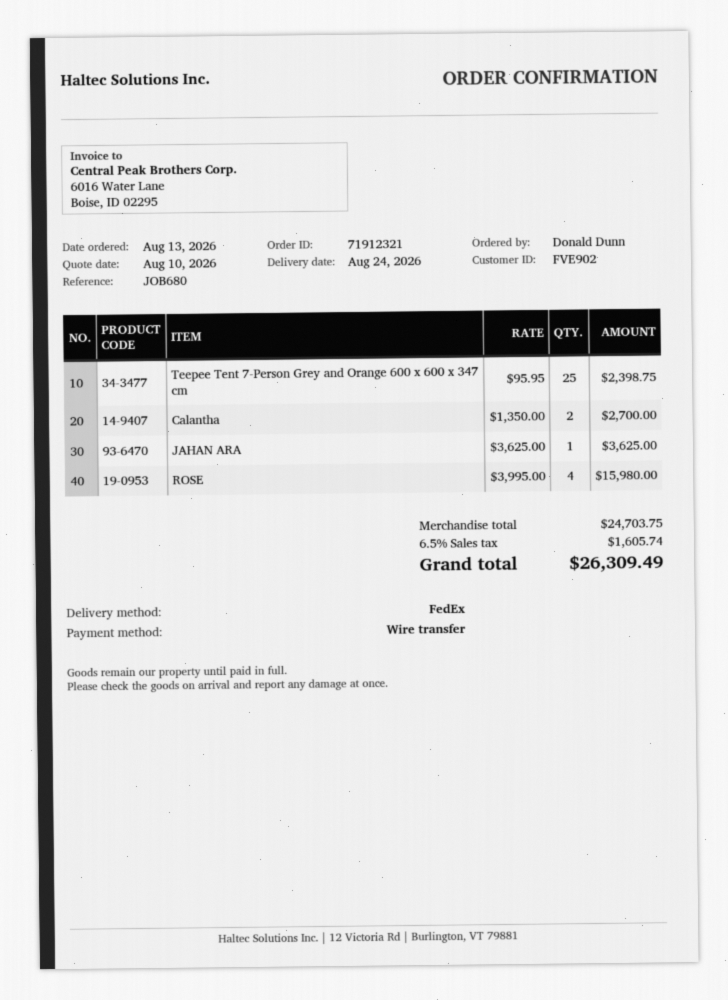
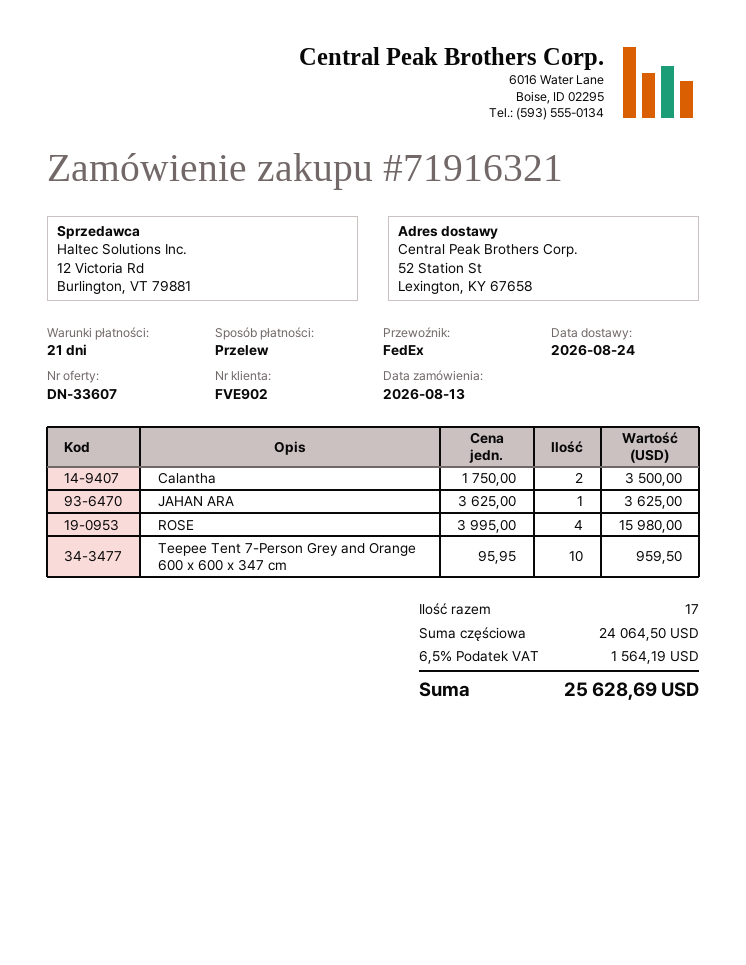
order number: 71912321 -> 71916321
Teepee Tent 7-Person Grey and Orange 600 x 600 x 347 cm: 25 x 95.95 = 2398.75 -> 10 x 95.95 = 959.50
Calantha: 2 x 1350.00 = 2700.00 -> 2 x 1750.00 = 3500.00
subtotal: 24703.75 -> 24064.50
tax: 6.5% = 1605.74 -> 6.5% = 1564.19
total: 26309.49 -> 25628.69

